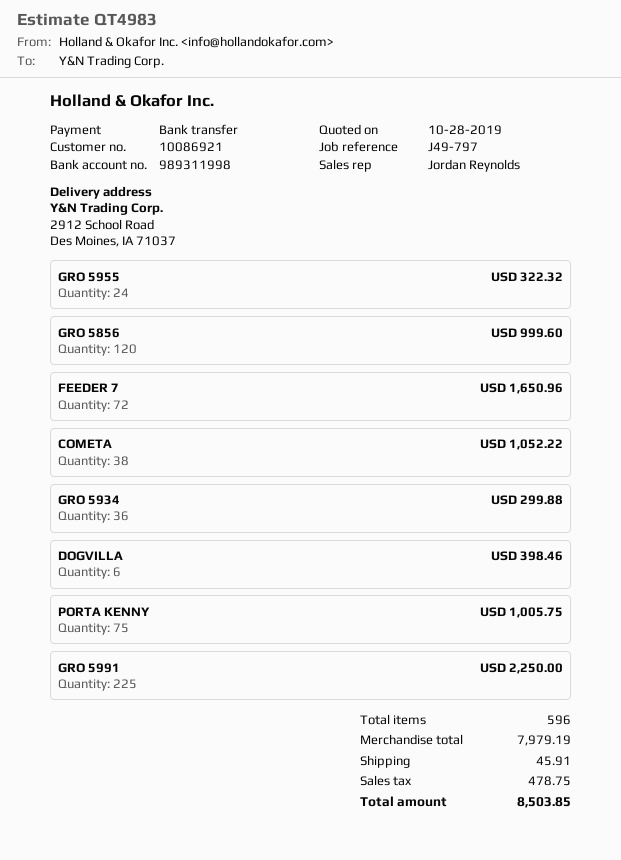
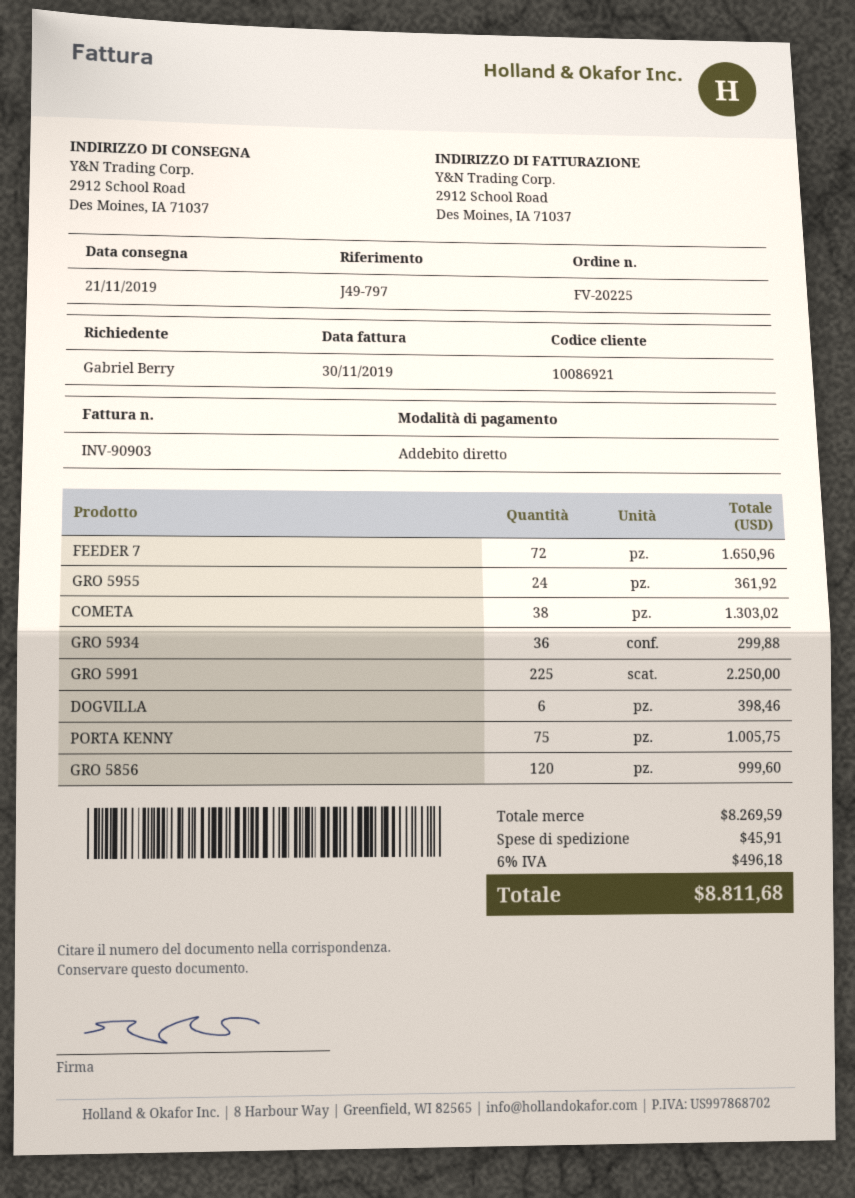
payment method: bank transfer -> direct debit
GRO 5955: 24 for 322.32 -> 24 for 361.92
COMETA: 38 for 1052.22 -> 38 for 1303.02
subtotal: 7979.19 -> 8269.59
tax: 478.75 -> 496.18
total: 8503.85 -> 8811.68

